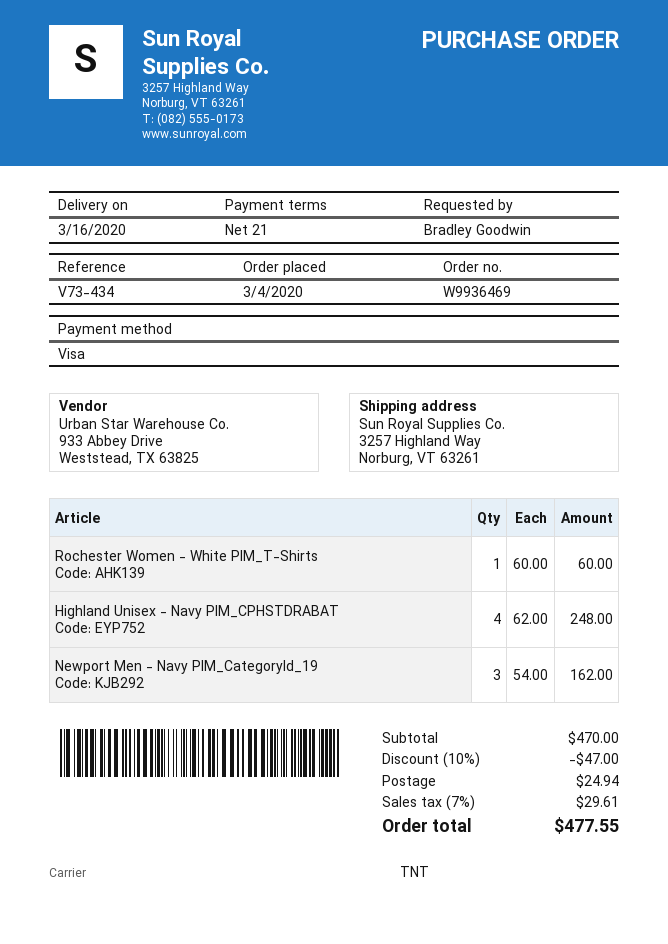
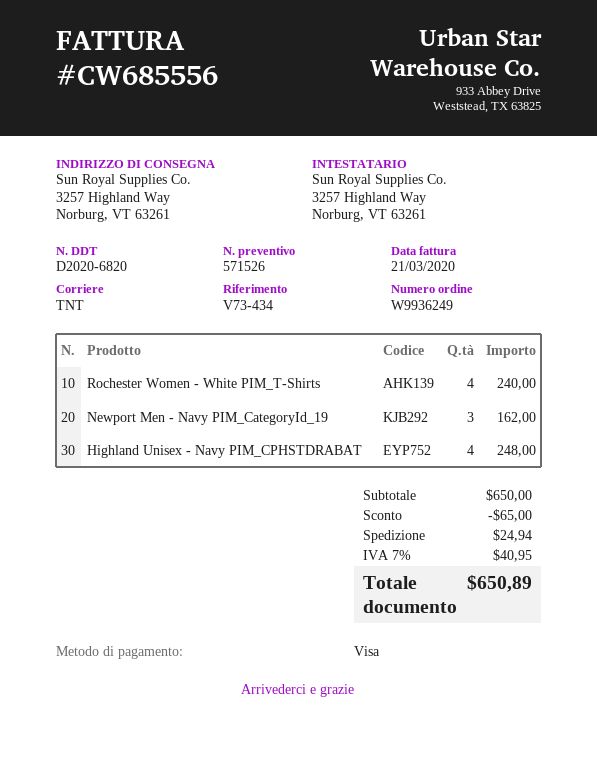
order number: W9936469 -> W9936249
Rochester Women - White PIM_T-Shirts: 1 for 60.00 -> 4 for 240.00
subtotal: 470.00 -> 650.00
discount: 47.00 -> 65.00
tax: 7% = 29.61 -> 7% = 40.95
total: 477.55 -> 650.89

